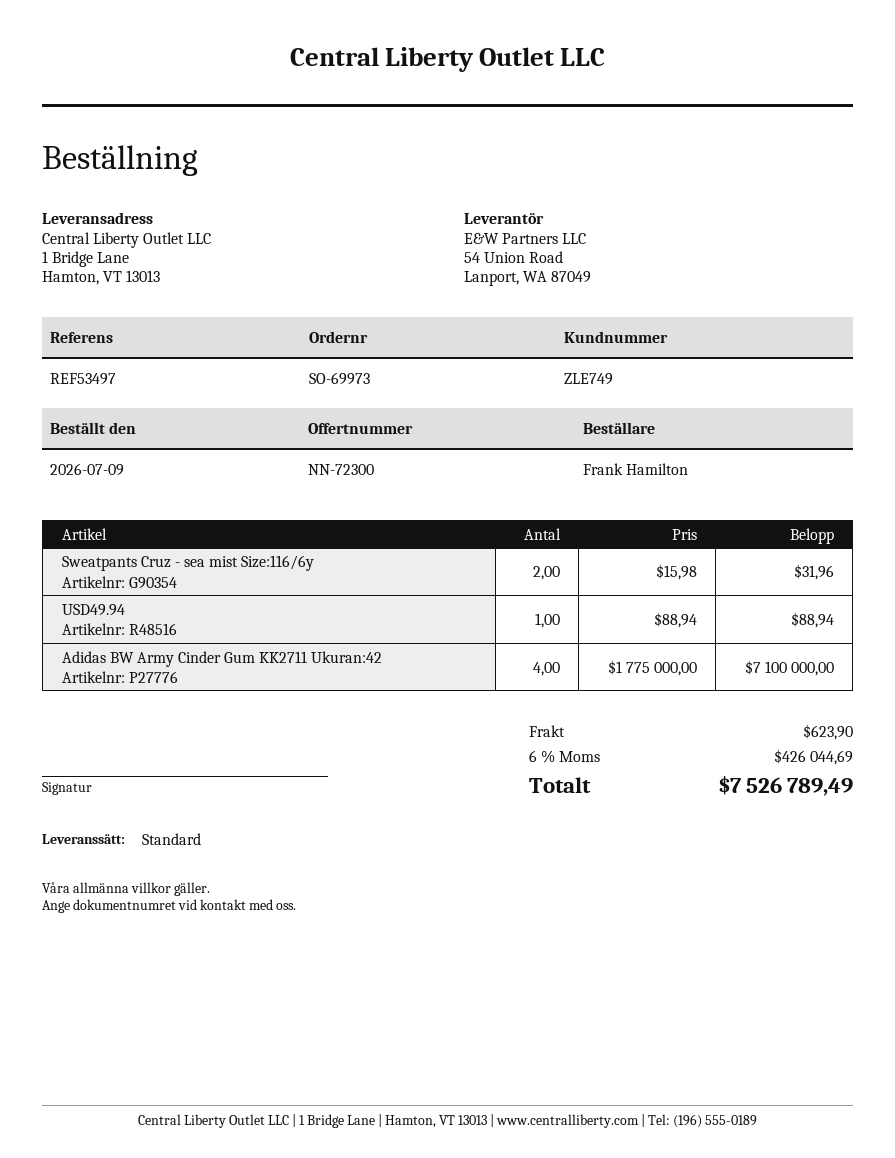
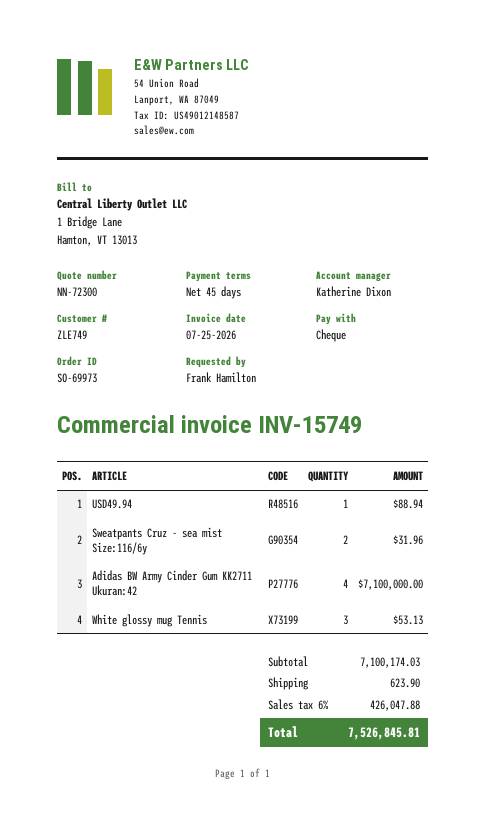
White glossy mug Tennis: none -> 3 for 53.13
tax: 6% = 426044.69 -> 6% = 426047.88
total: 7526789.49 -> 7526845.81

